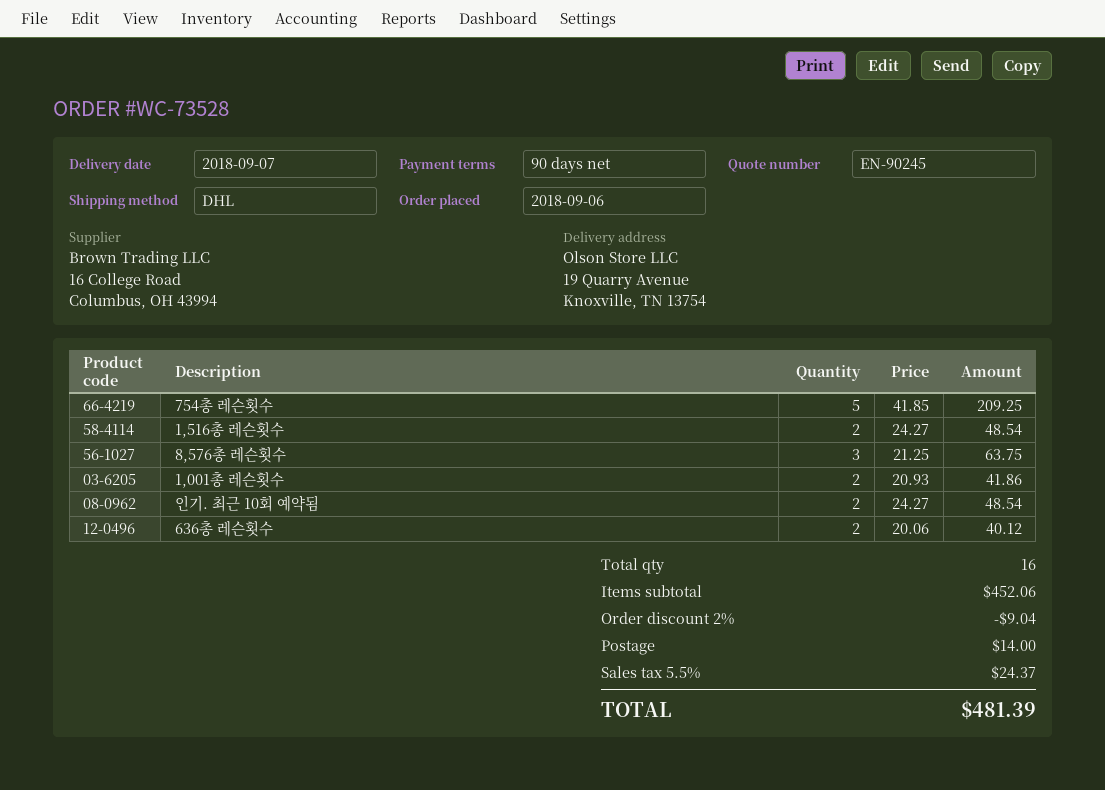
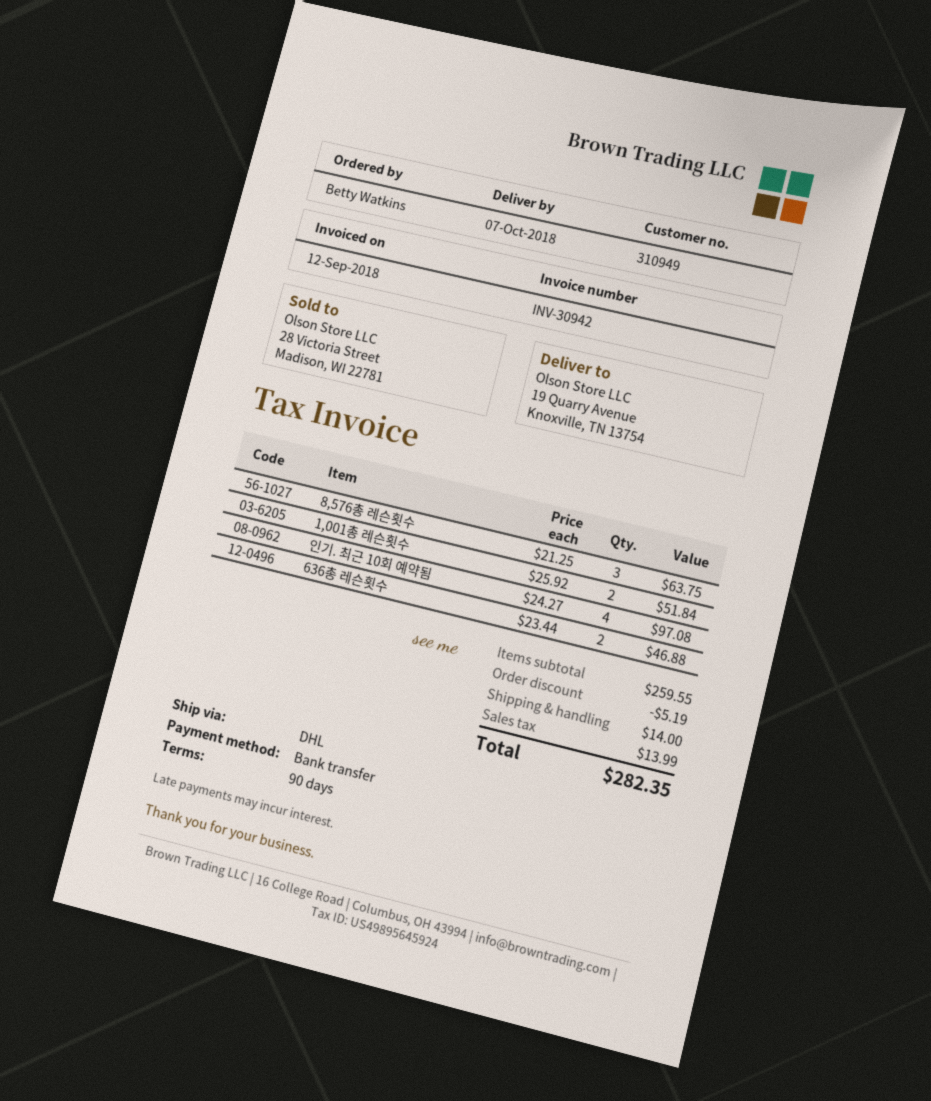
delivery date: 2018-09-07 -> 2018-10-07
754총 레슨횟수: 5 x 41.85 = 209.25 -> none
1,516총 레슨횟수: 2 x 24.27 = 48.54 -> none
1,001총 레슨횟수: 2 x 20.93 = 41.86 -> 2 x 25.92 = 51.84
인기. 최근 10회 예약됨: 2 x 24.27 = 48.54 -> 4 x 24.27 = 97.08
636총 레슨횟수: 2 x 20.06 = 40.12 -> 2 x 23.44 = 46.88
subtotal: 452.06 -> 259.55
discount: 9.04 -> 5.19
tax: 24.37 -> 13.99
total: 481.39 -> 282.35

